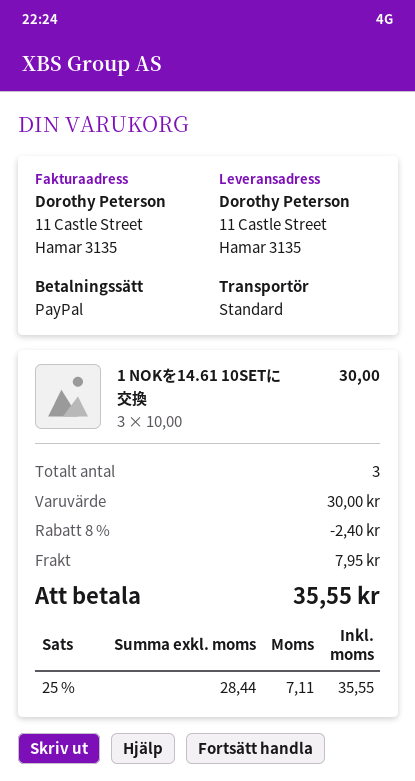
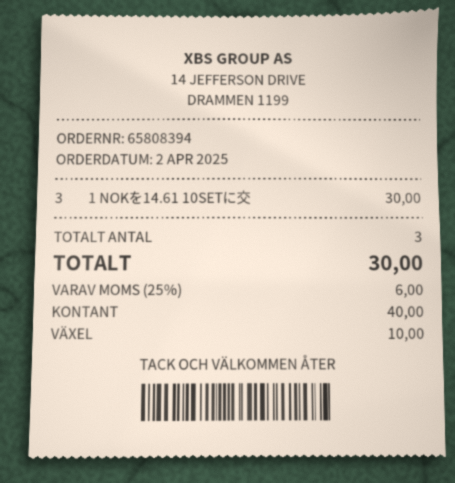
payment method: PayPal -> cash
discount: 8% = 2.40 -> none
shipping: 7.95 -> none
tax: 25% = 7.11 -> 25% = 6.00
total: 35.55 -> 30.00

